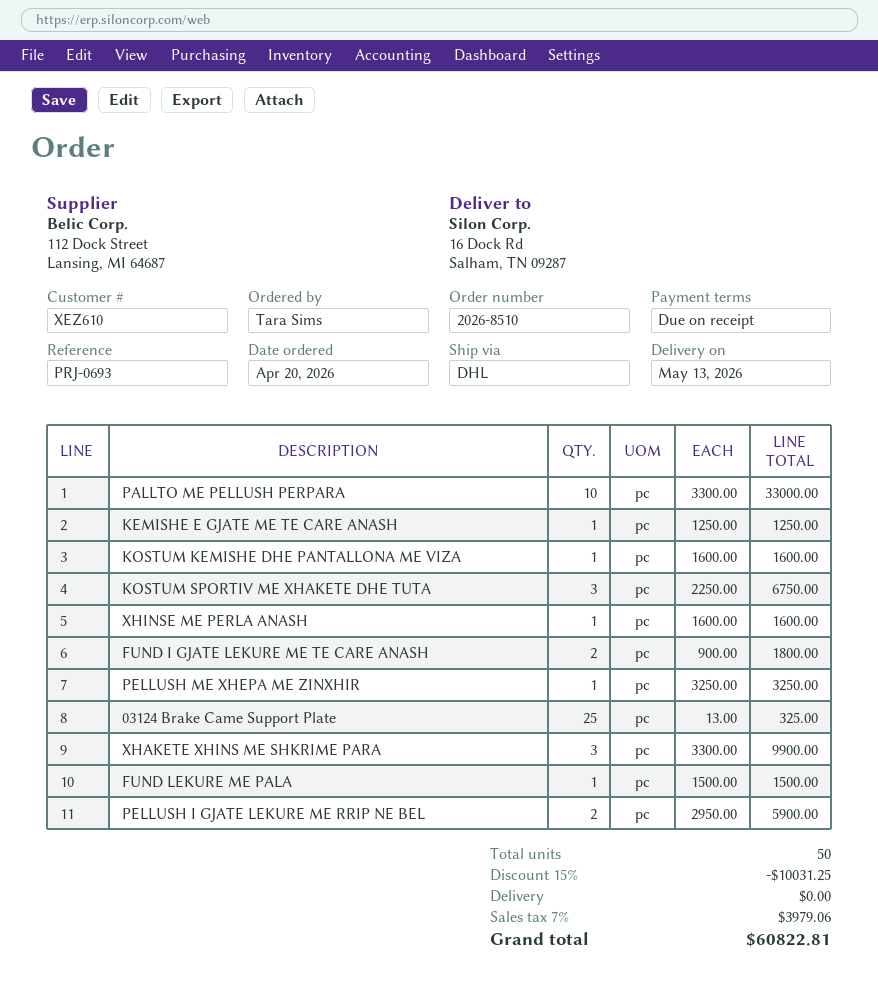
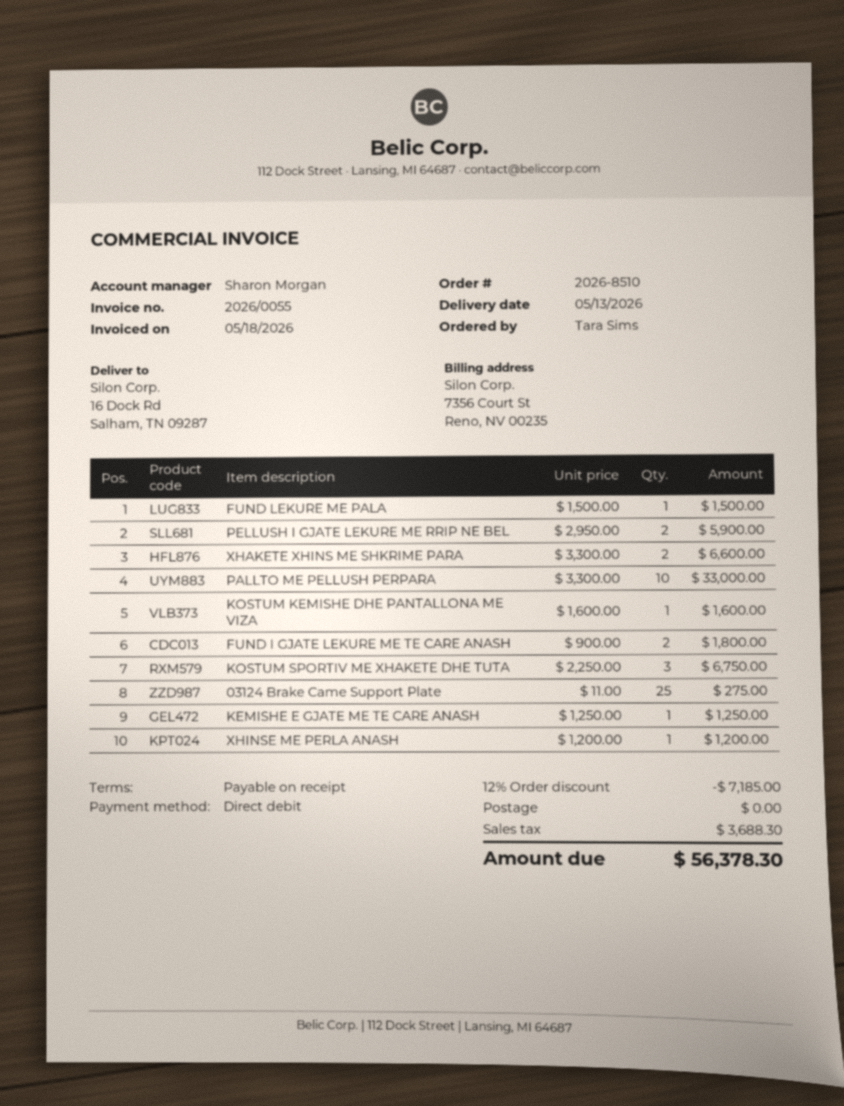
XHINSE ME PERLA ANASH: 1 x 1600.00 = 1600.00 -> 1 x 1200.00 = 1200.00
PELLUSH ME XHEPA ME ZINXHIR: 1 x 3250.00 = 3250.00 -> none
03124 Brake Came Support Plate: 25 x 13.00 = 325.00 -> 25 x 11.00 = 275.00
XHAKETE XHINS ME SHKRIME PARA: 3 x 3300.00 = 9900.00 -> 2 x 3300.00 = 6600.00
discount: 15% = 10031.25 -> 12% = 7185.00
tax: 3979.06 -> 3688.30
total: 60822.81 -> 56378.30

